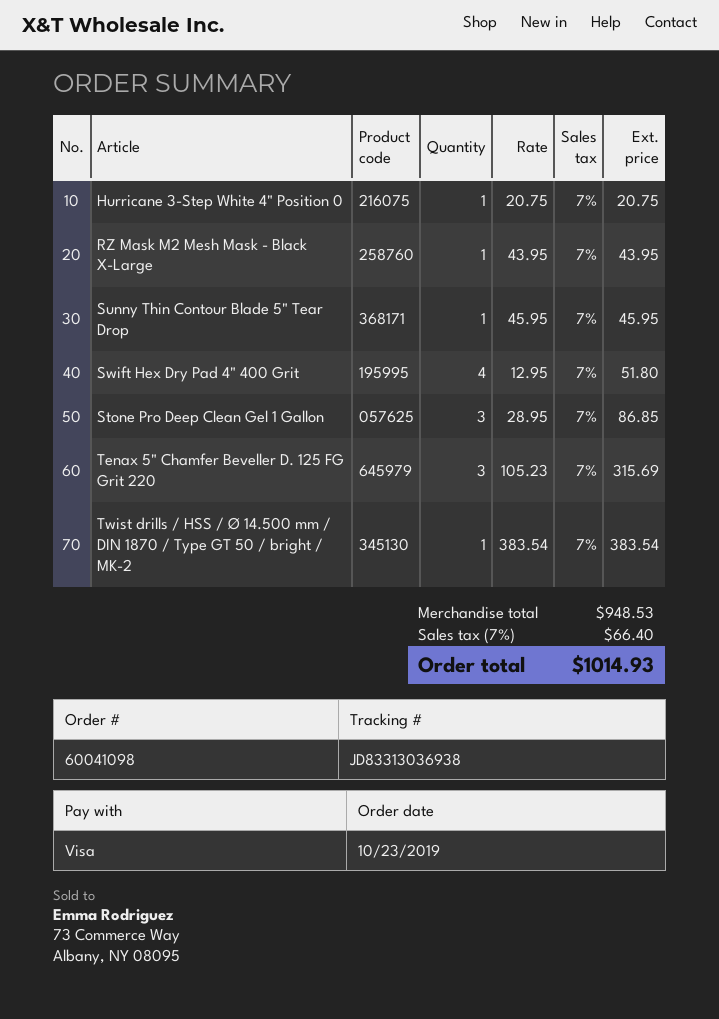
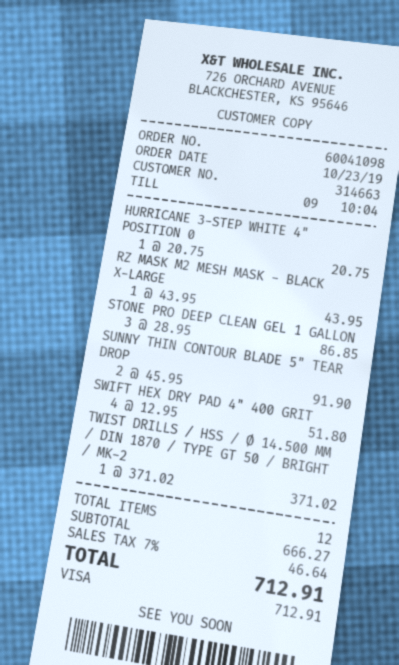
Sunny Thin Contour Blade 5" Tear Drop: 1 x 45.95 = 45.95 -> 2 x 45.95 = 91.90
Tenax 5" Chamfer Beveller D. 125 FG Grit 220: 3 x 105.23 = 315.69 -> none
Twist drills / HSS / Ø 14.500 mm / DIN 1870 / Type GT 50 / bright / MK-2: 1 x 383.54 = 383.54 -> 1 x 371.02 = 371.02
subtotal: 948.53 -> 666.27
tax: 7% = 66.40 -> 7% = 46.64
total: 1014.93 -> 712.91

